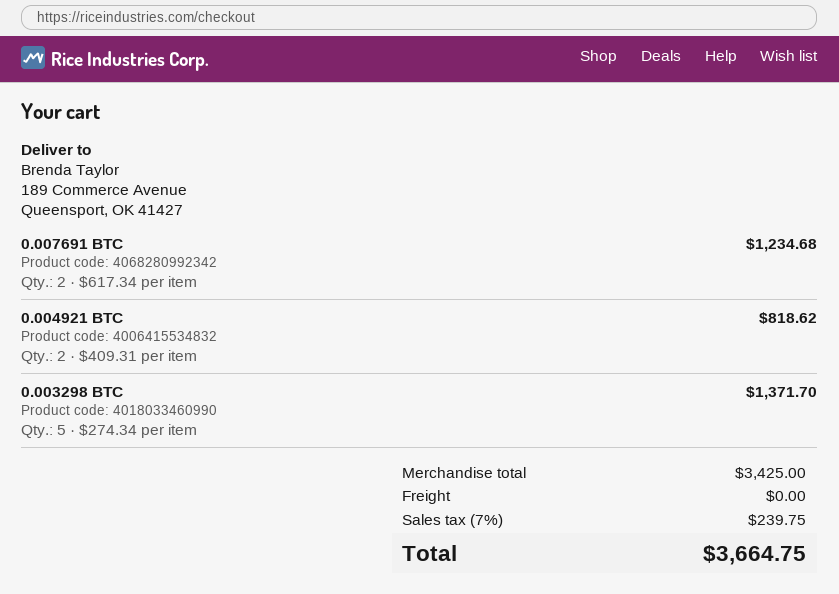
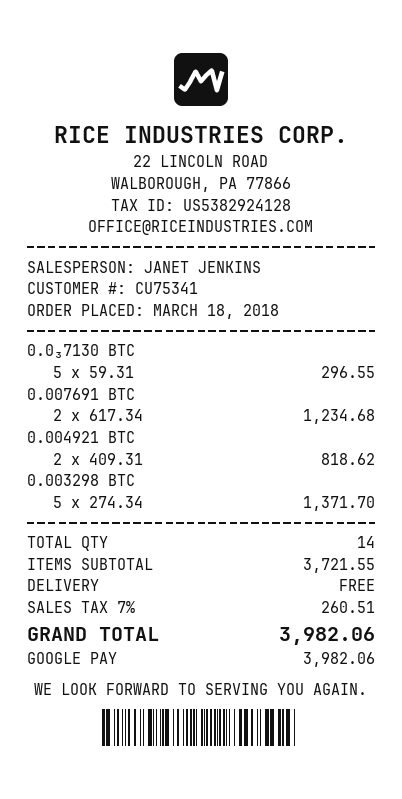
0.0₃7130 BTC: none -> 5 x 59.31 = 296.55
subtotal: 3425.00 -> 3721.55
tax: 7% = 239.75 -> 7% = 260.51
total: 3664.75 -> 3982.06

